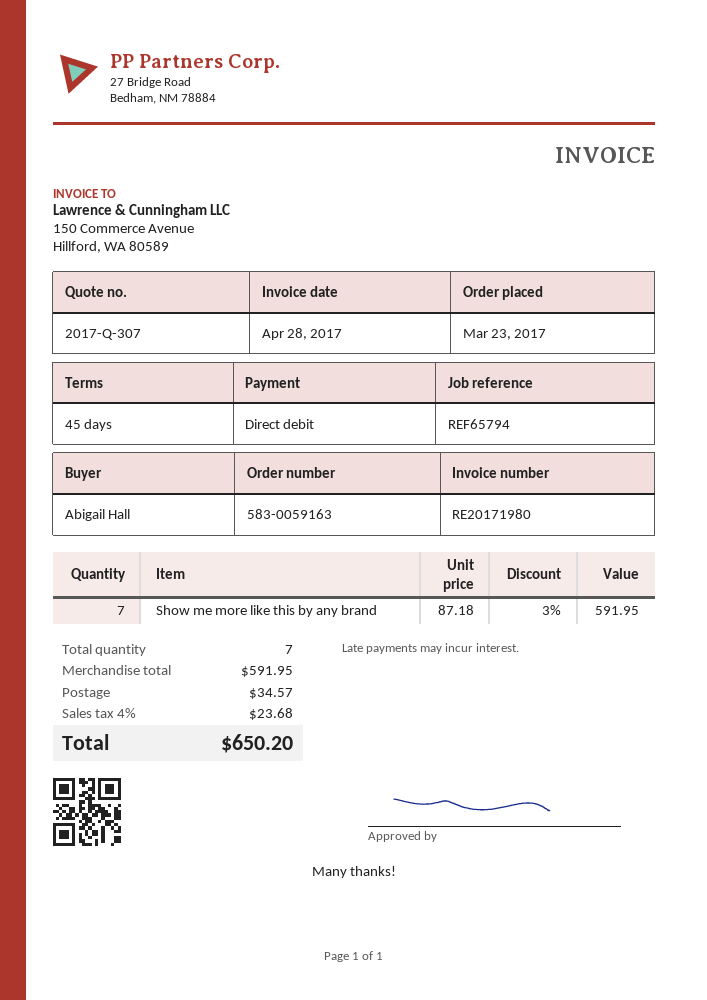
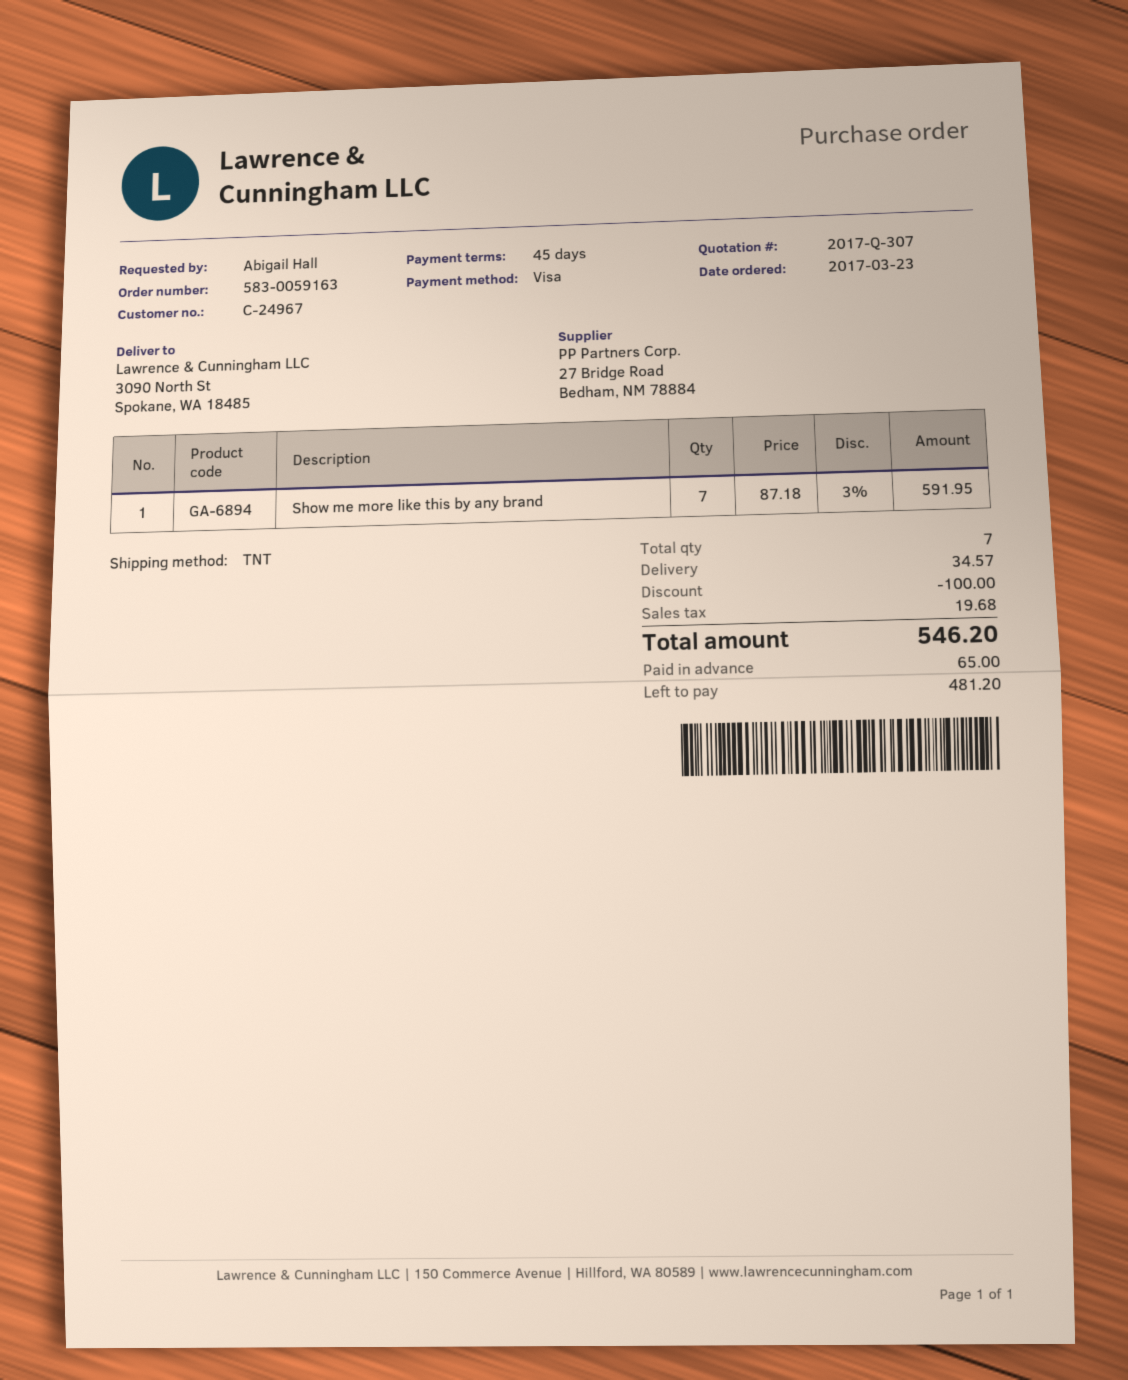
payment method: direct debit -> Visa
discount: none -> 100.00
tax: 23.68 -> 19.68
total: 650.20 -> 546.20

